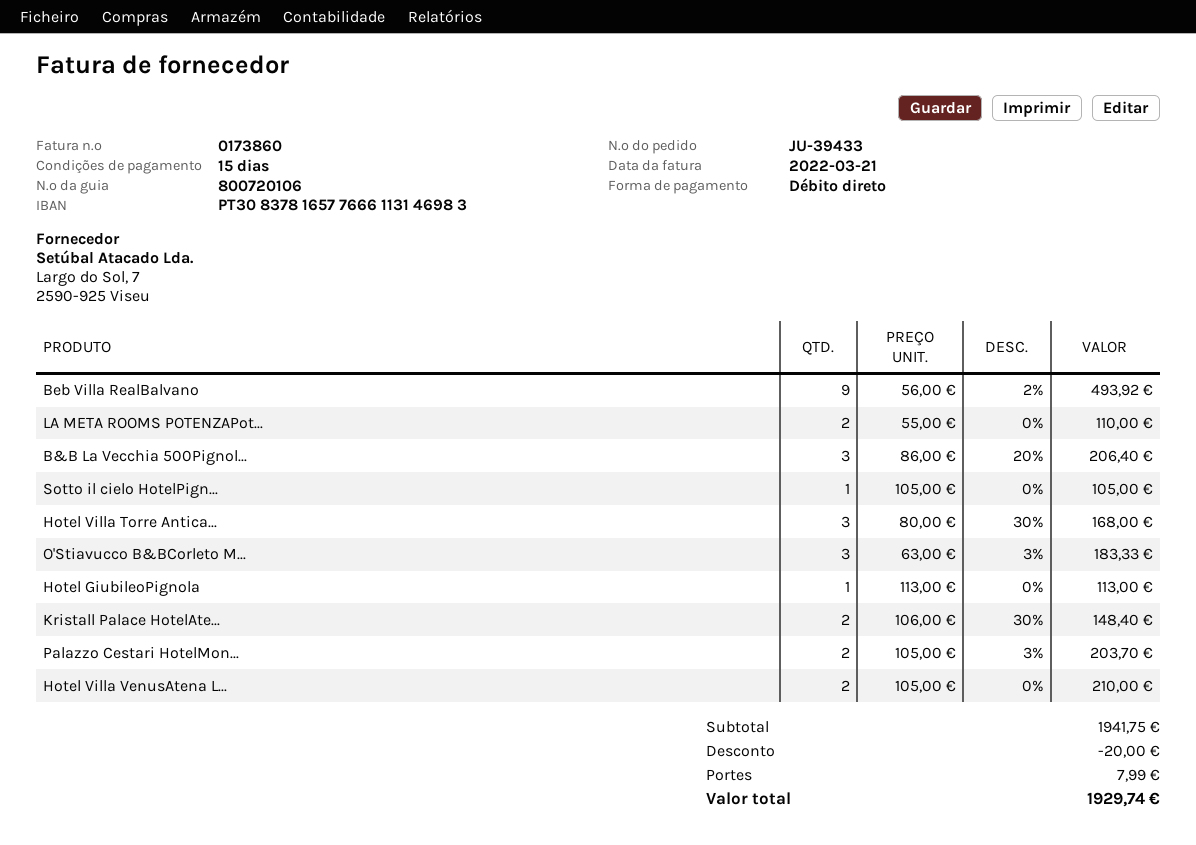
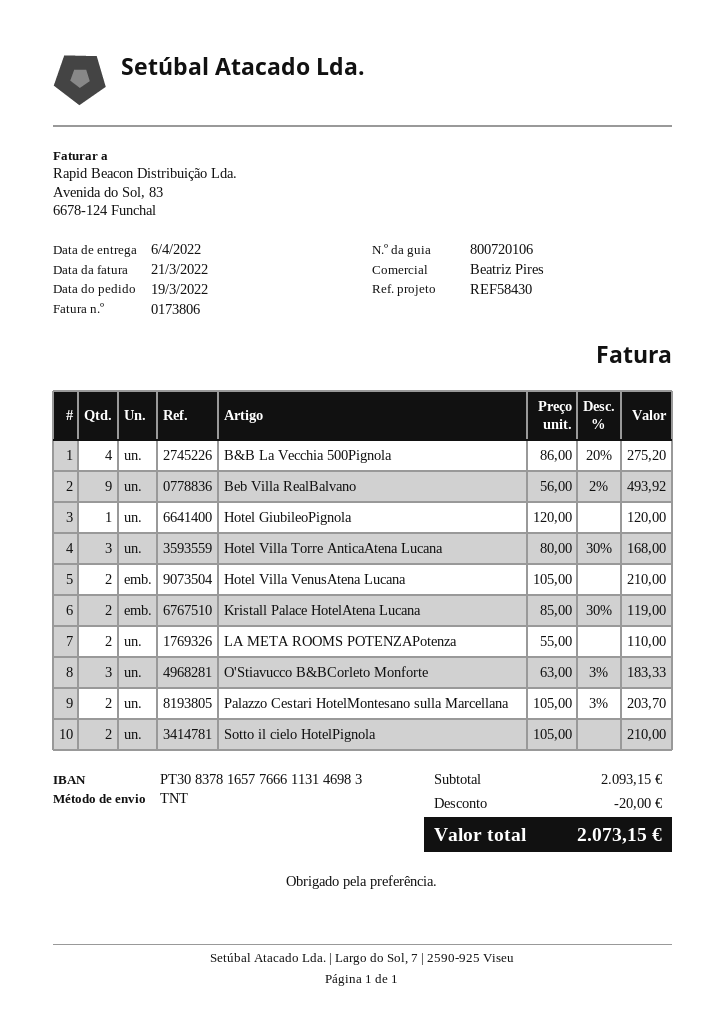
invoice number: 0173860 -> 0173806
B&B La Vecchia 500Pignol...: 3 x 86.00 - 20% = 206.40 -> 4 x 86.00 - 20% = 275.20
Sotto il cielo HotelPign...: 1 x 105.00 = 105.00 -> 2 x 105.00 = 210.00
Hotel GiubileoPignola: 1 x 113.00 = 113.00 -> 1 x 120.00 = 120.00
Kristall Palace HotelAte...: 2 x 106.00 - 30% = 148.40 -> 2 x 85.00 - 30% = 119.00
subtotal: 1941.75 -> 2093.15
shipping: 7.99 -> none
total: 1929.74 -> 2073.15

